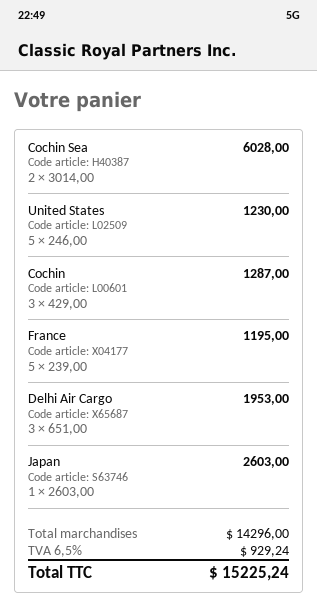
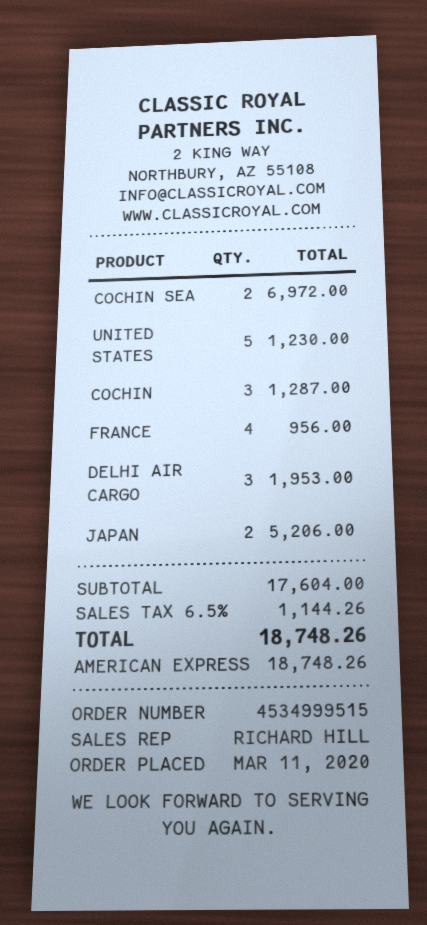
Cochin Sea: 2 for 6028.00 -> 2 for 6972.00
France: 5 for 1195.00 -> 4 for 956.00
Japan: 1 for 2603.00 -> 2 for 5206.00
subtotal: 14296.00 -> 17604.00
tax: 6.5% = 929.24 -> 6.5% = 1144.26
total: 15225.24 -> 18748.26

